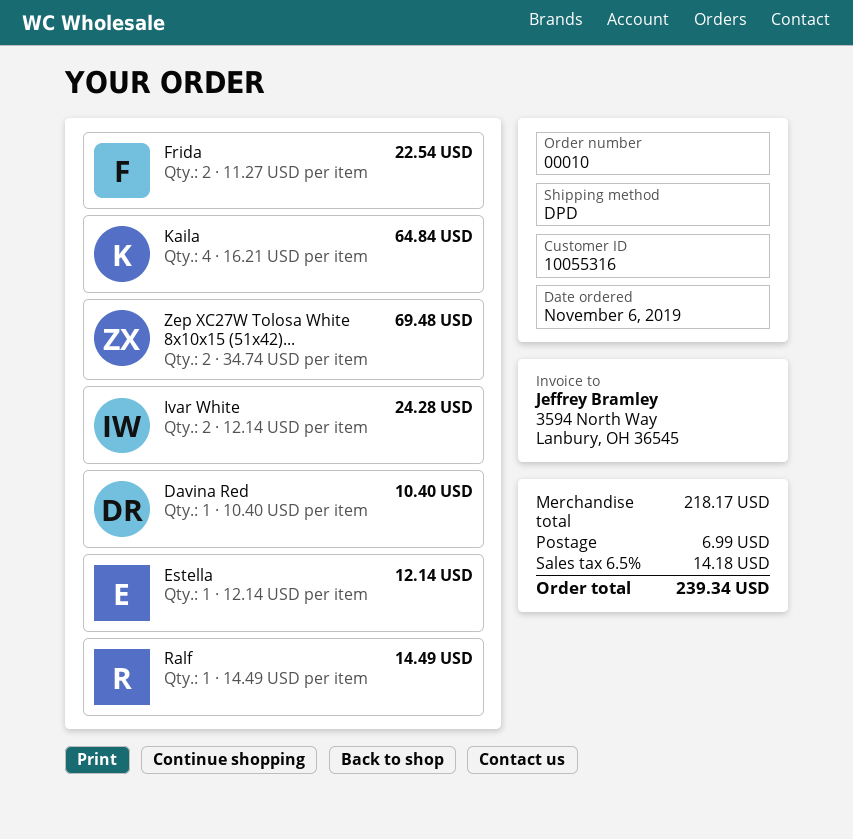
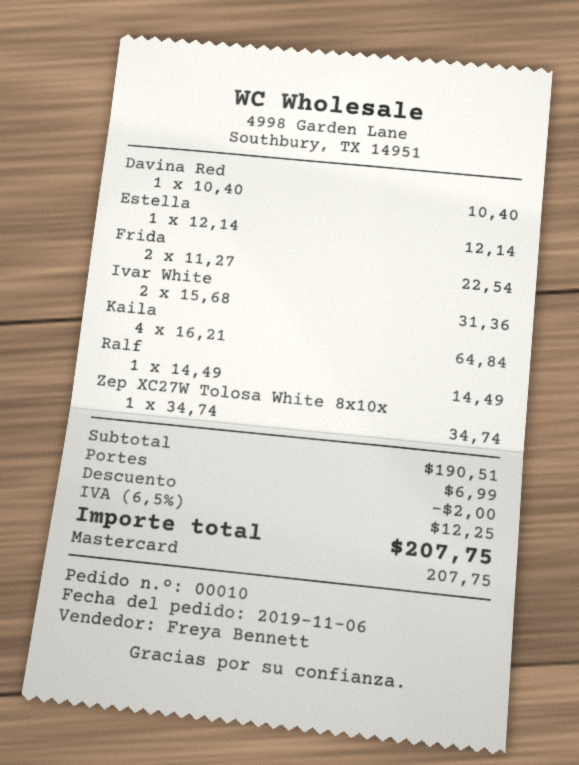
Zep XC27W Tolosa White 8x10x15 (51x42)...: 2 x 34.74 = 69.48 -> 1 x 34.74 = 34.74
Ivar White: 2 x 12.14 = 24.28 -> 2 x 15.68 = 31.36
subtotal: 218.17 -> 190.51
discount: none -> 2.00
tax: 6.5% = 14.18 -> 6.5% = 12.25
total: 239.34 -> 207.75

